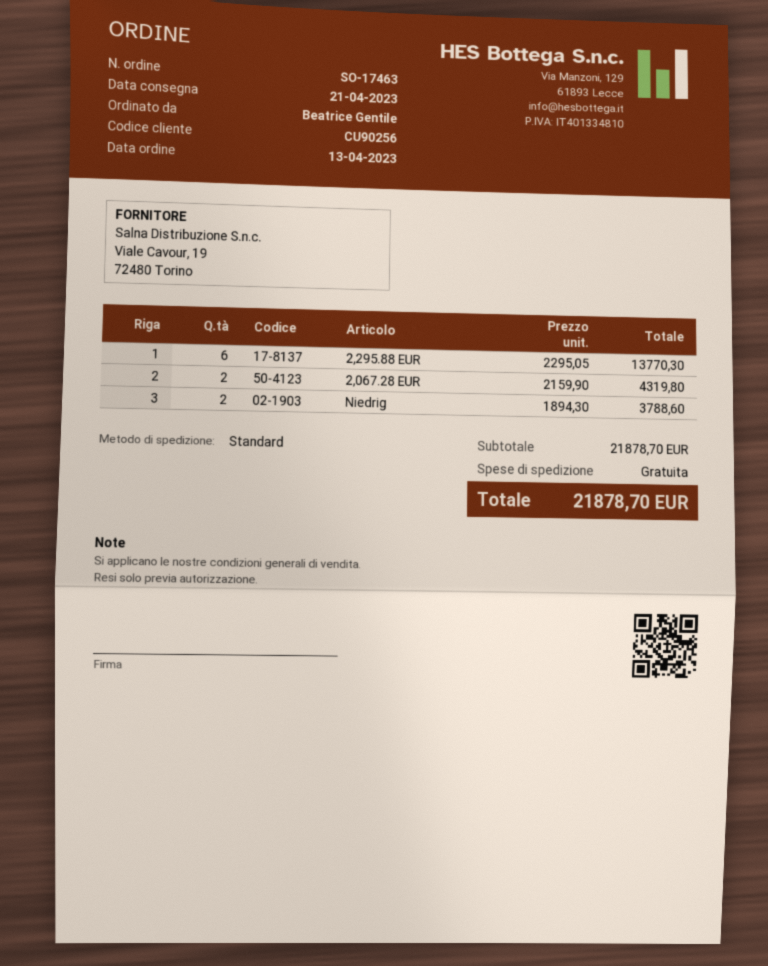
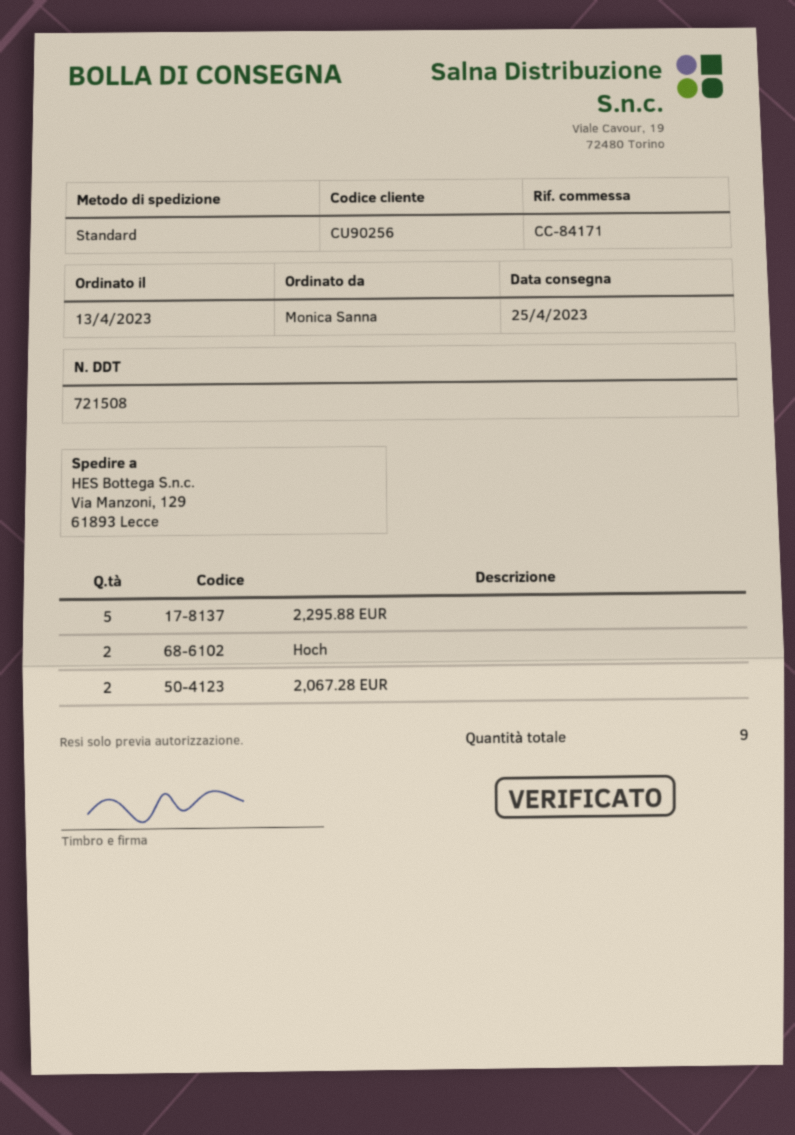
delivery date: 2023-04-21 -> 2023-04-25
ordered by: Beatrice Gentile -> Monica Sanna
2,295.88 EUR: 6 -> 5
Niedrig: 2 -> none
Hoch: none -> 2

